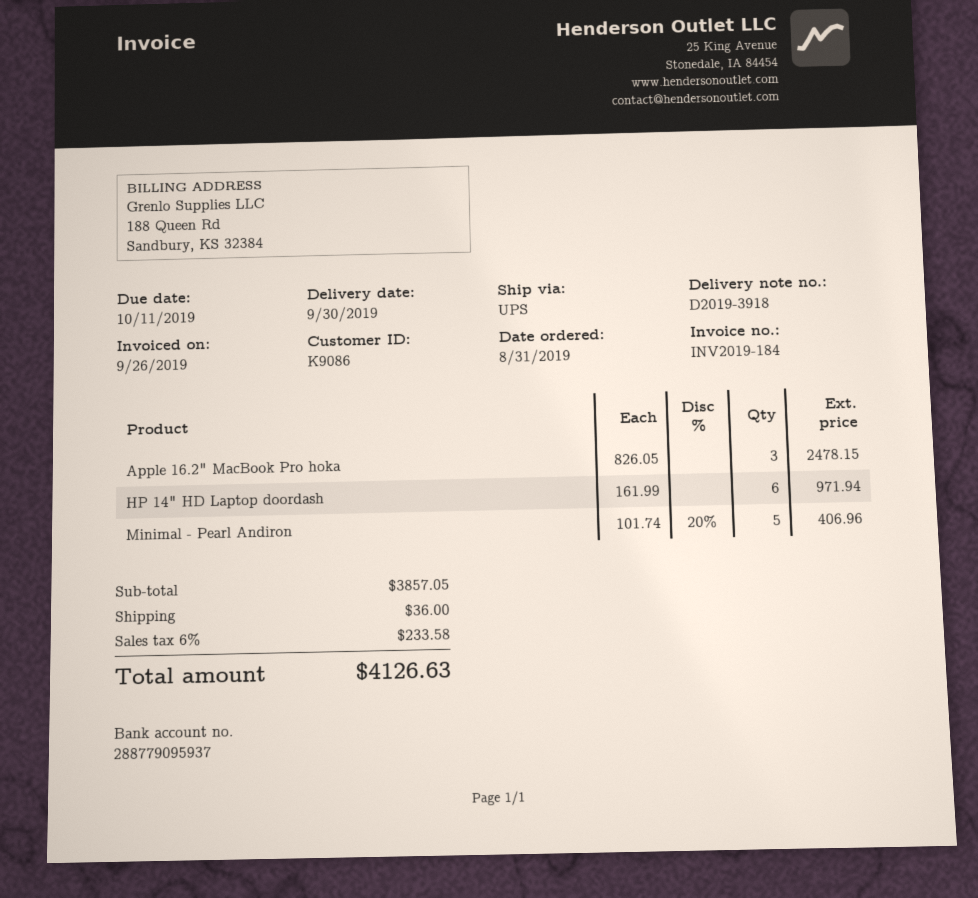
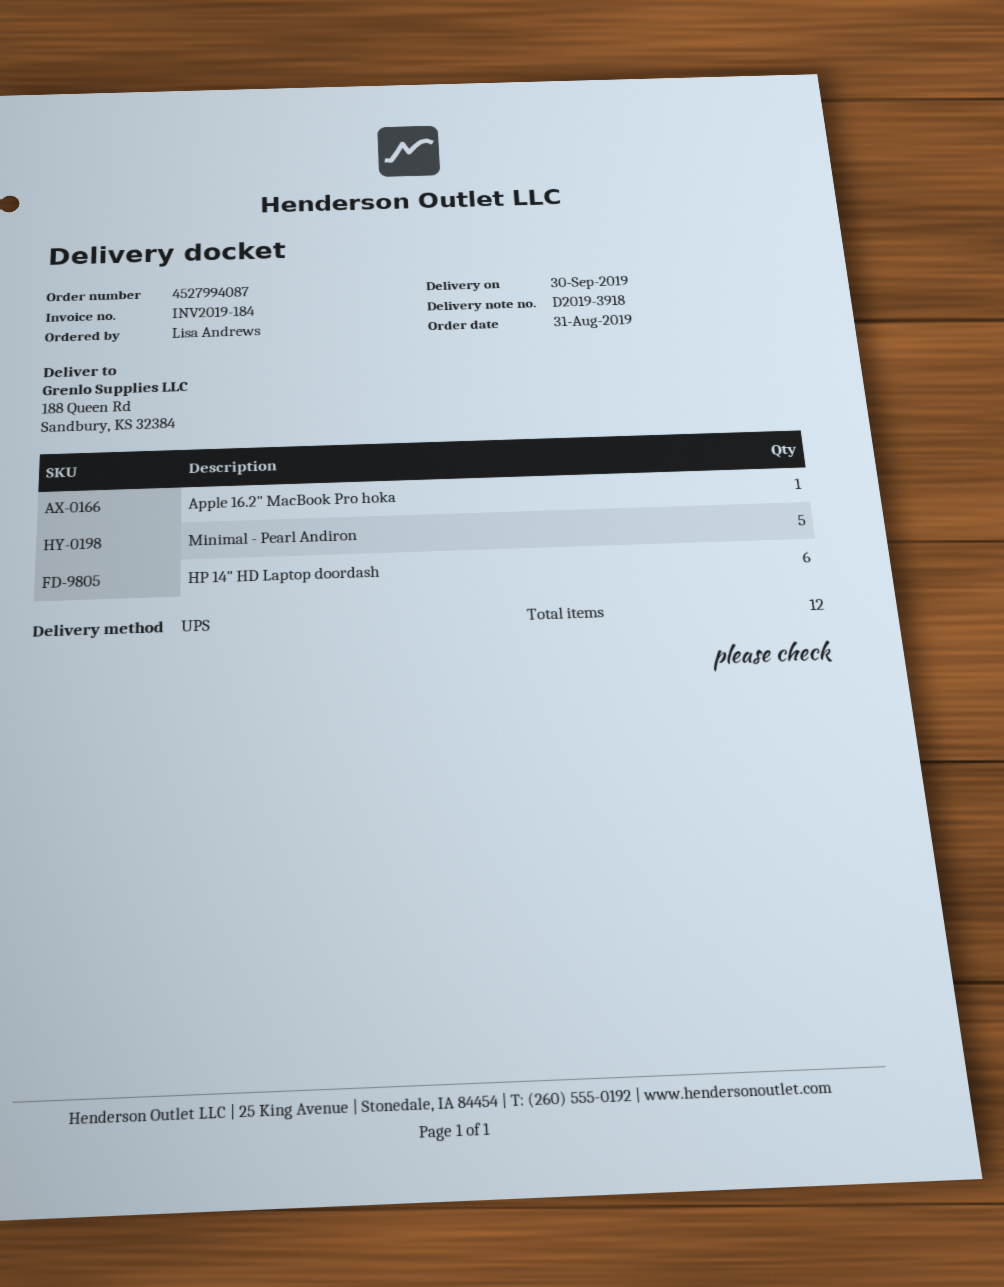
Apple 16.2" MacBook Pro hoka: 3 -> 1

